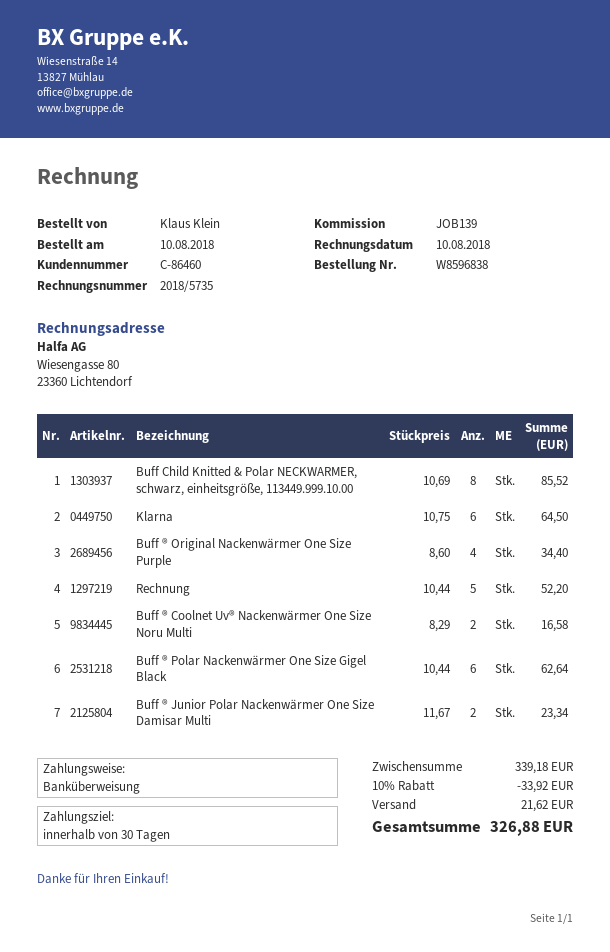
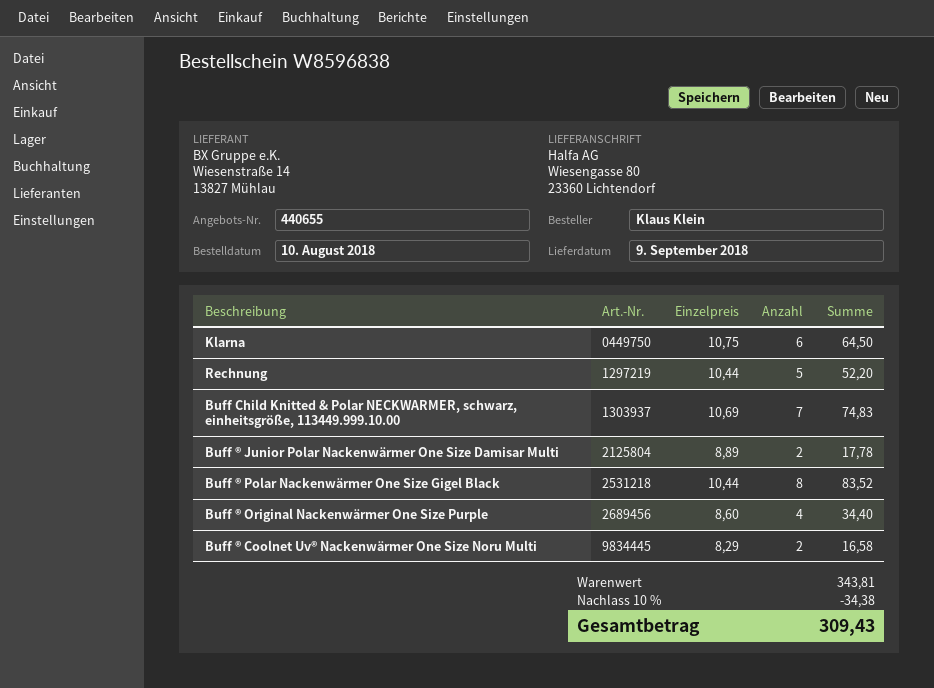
Buff Child Knitted & Polar NECKWARMER, schwarz, einheitsgröße, 113449.999.10.00: 8 x 10.69 = 85.52 -> 7 x 10.69 = 74.83
Buff ® Polar Nackenwärmer One Size Gigel Black: 6 x 10.44 = 62.64 -> 8 x 10.44 = 83.52
Buff ® Junior Polar Nackenwärmer One Size Damisar Multi: 2 x 11.67 = 23.34 -> 2 x 8.89 = 17.78
subtotal: 339.18 -> 343.81
discount: 10% = 33.92 -> 10% = 34.38
shipping: 21.62 -> none
total: 326.88 -> 309.43

